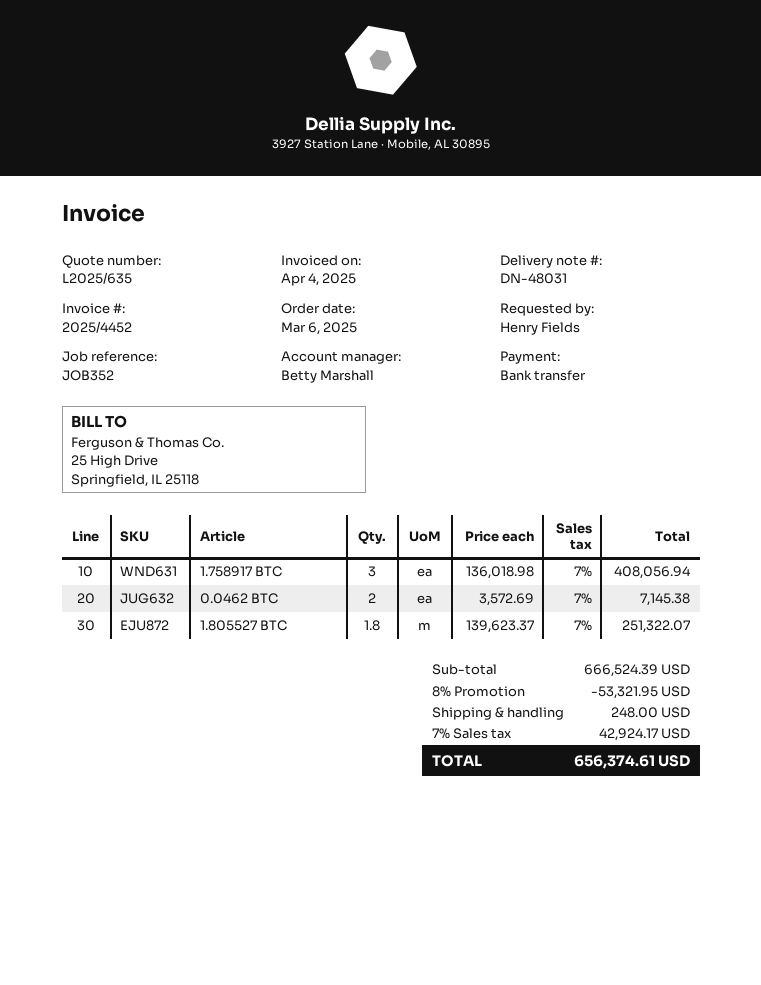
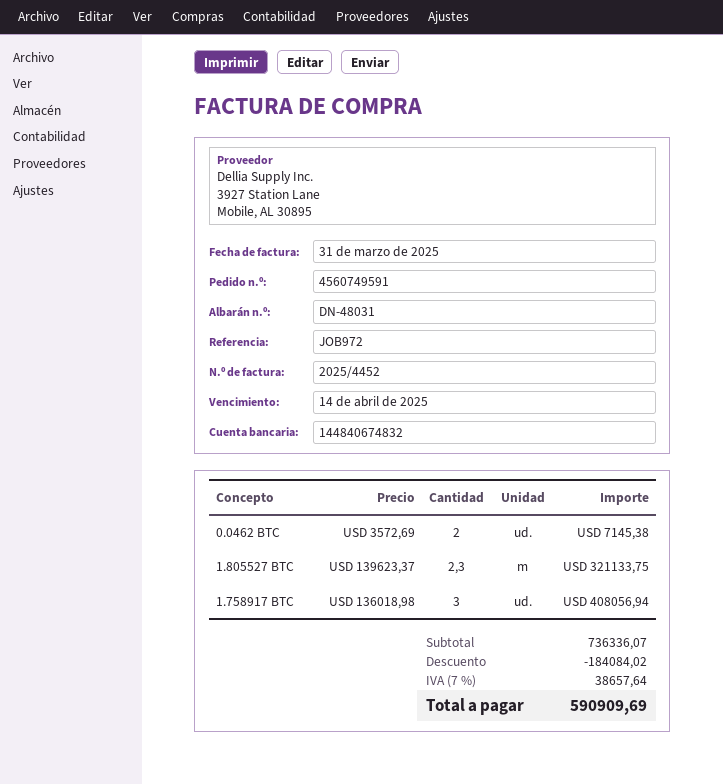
invoice date: 2025-04-04 -> 2025-03-31
reference: JOB352 -> JOB972
1.805527 BTC: 1.8 x 139623.37 = 251322.07 -> 2.3 x 139623.37 = 321133.75
subtotal: 666524.39 -> 736336.07
discount: 53321.95 -> 184084.02
shipping: 248.00 -> none
tax: 7% = 42924.17 -> 7% = 38657.64
total: 656374.61 -> 590909.69

